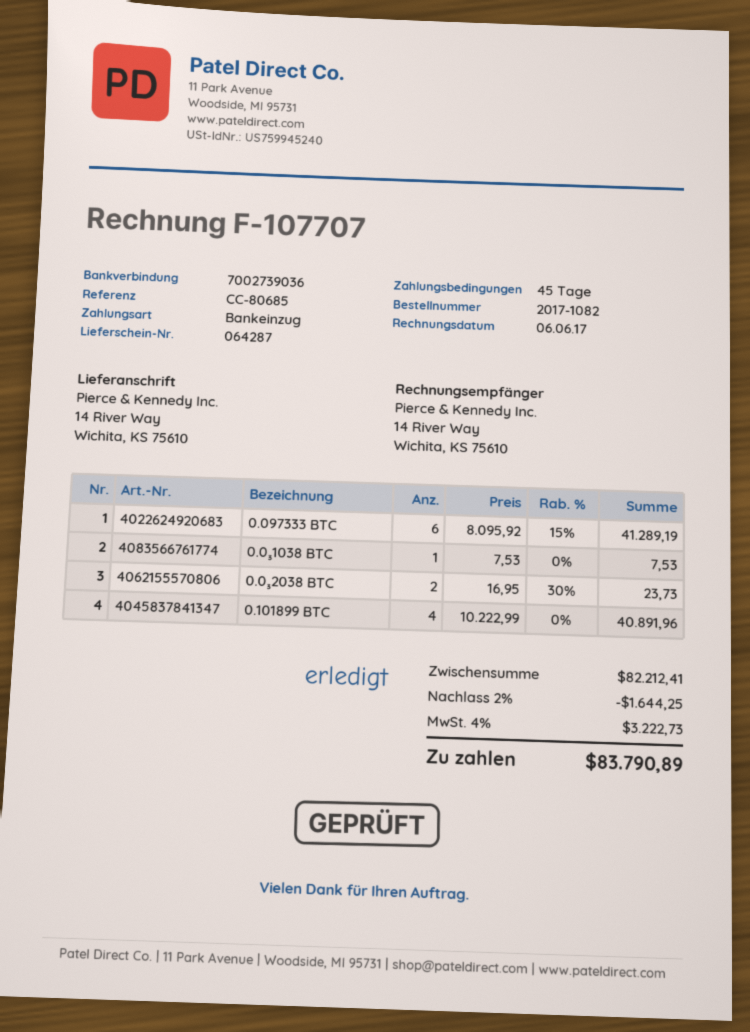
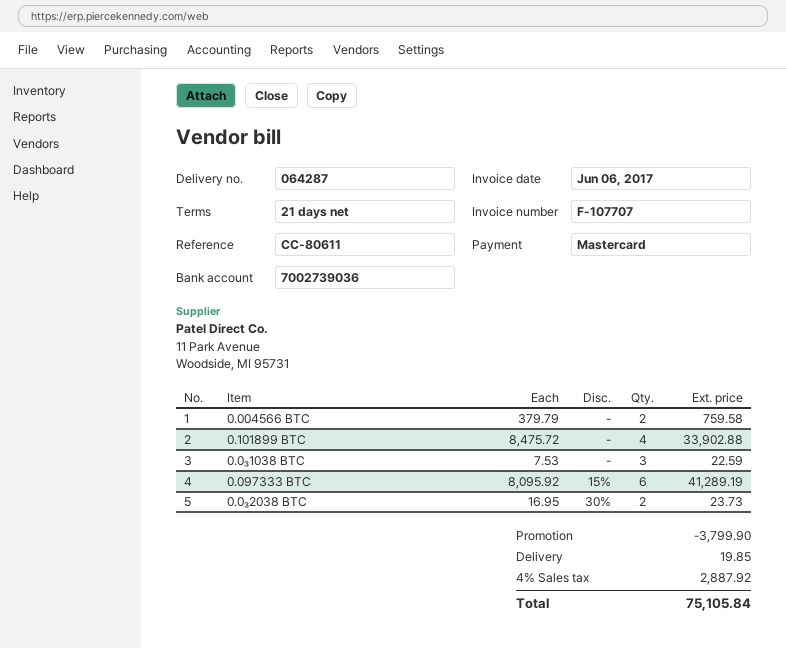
payment terms: 45 days -> 21 days
reference: CC-80685 -> CC-80611
payment method: direct debit -> Mastercard
0.0₃1038 BTC: 1 x 7.53 = 7.53 -> 3 x 7.53 = 22.59
0.101899 BTC: 4 x 10222.99 = 40891.96 -> 4 x 8475.72 = 33902.88
0.004566 BTC: none -> 2 x 379.79 = 759.58
discount: 1644.25 -> 3799.90
shipping: none -> 19.85
tax: 4% = 3222.73 -> 4% = 2887.92
total: 83790.89 -> 75105.84

